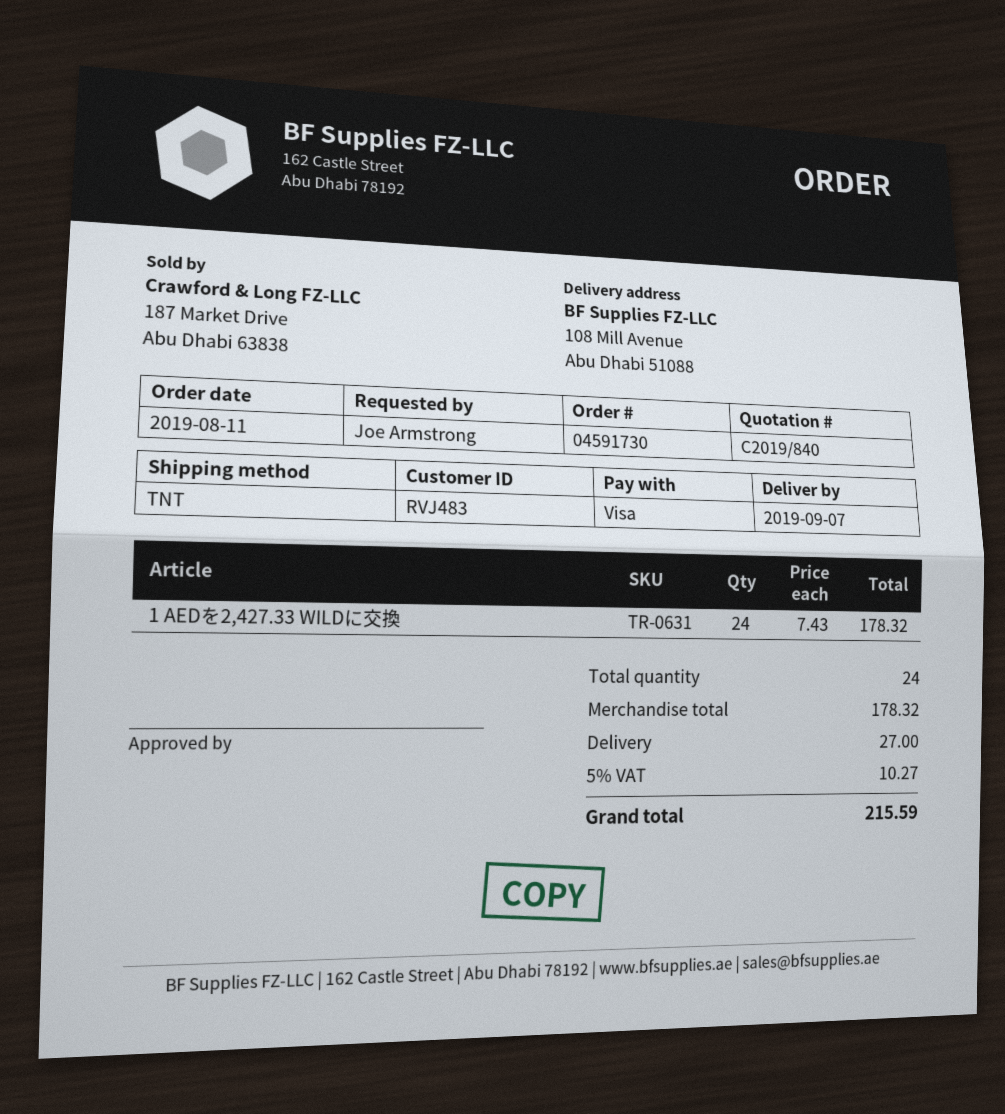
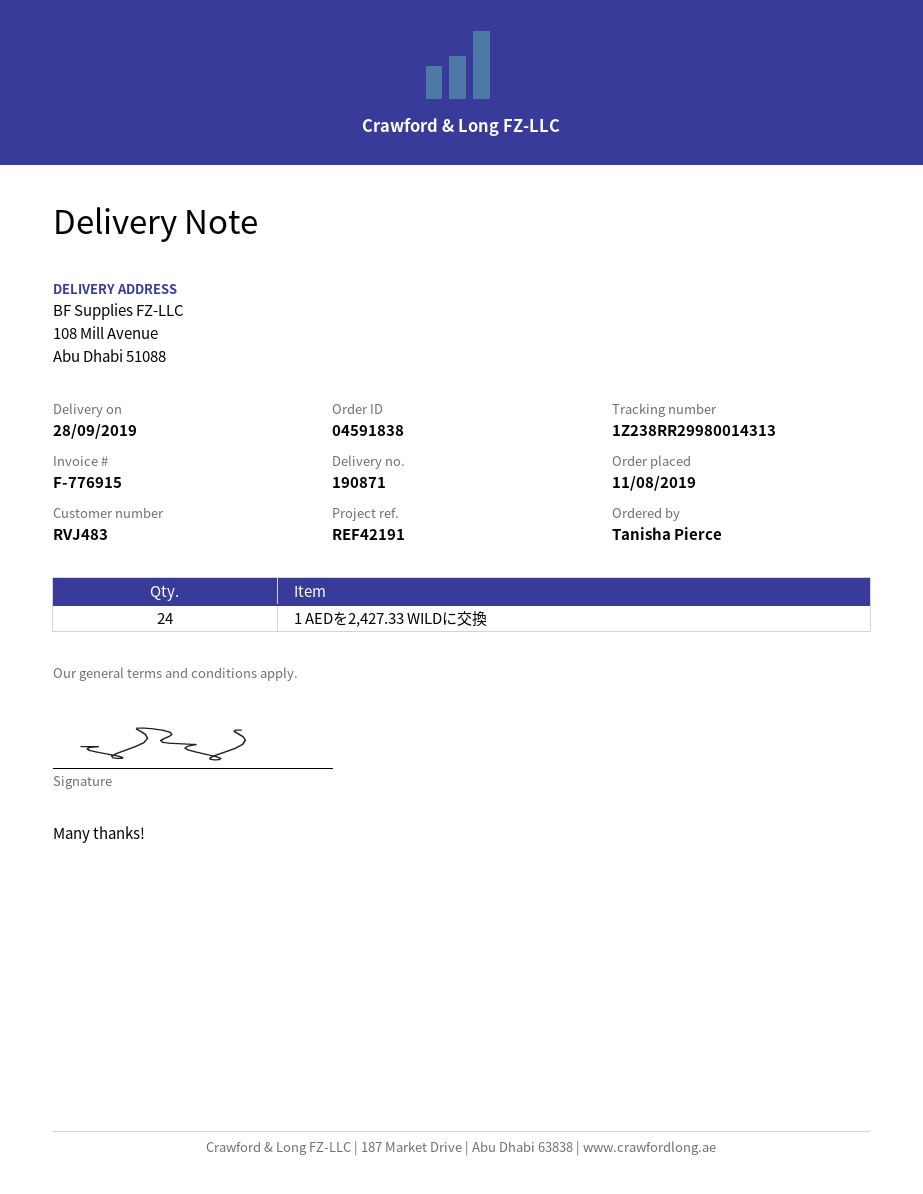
order number: 04591730 -> 04591838
delivery date: 2019-09-07 -> 2019-09-28
ordered by: Joe Armstrong -> Tanisha Pierce

